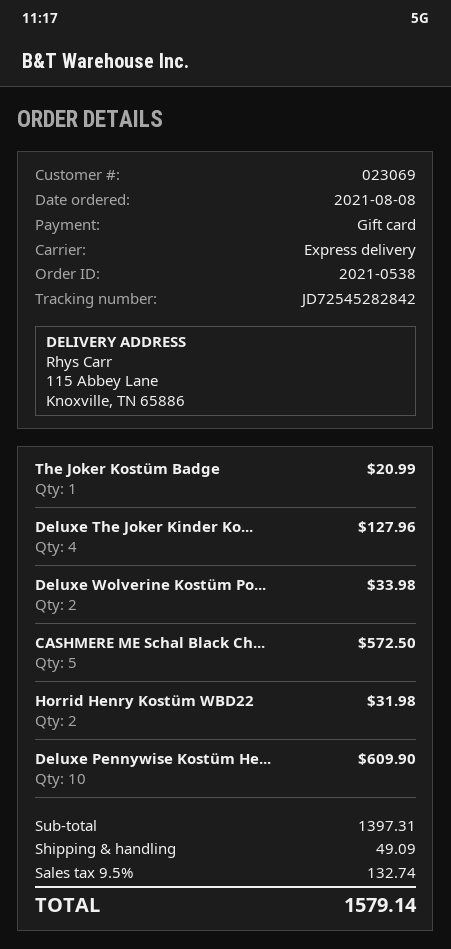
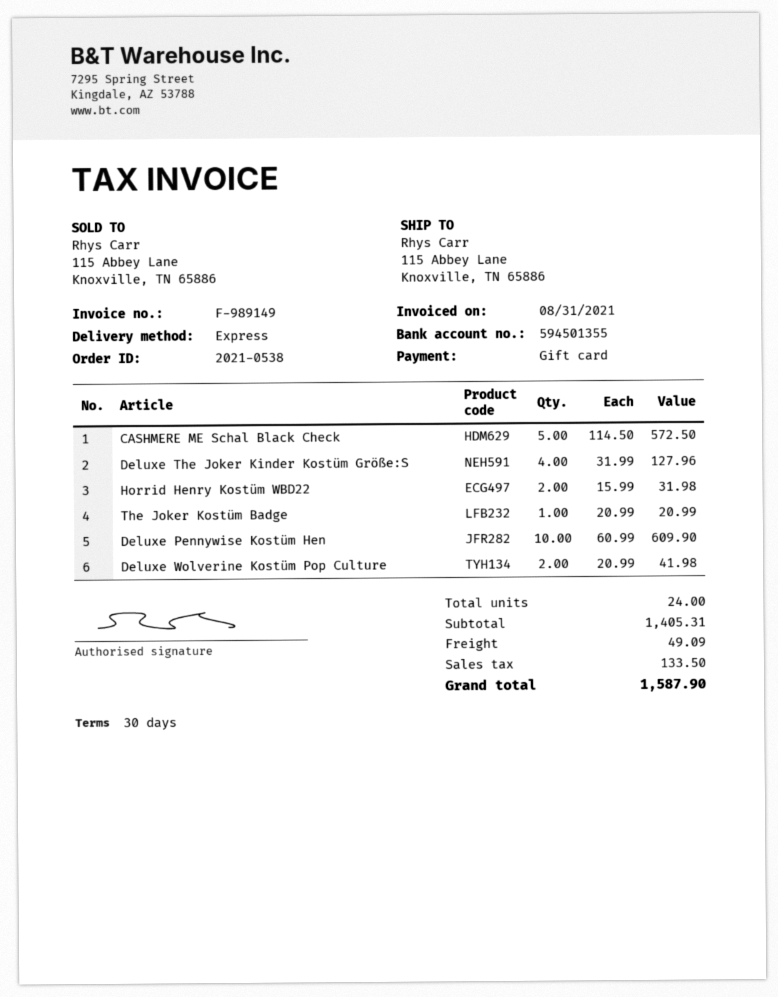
Deluxe Wolverine Kostüm Po...: 2 for 33.98 -> 2 for 41.98
subtotal: 1397.31 -> 1405.31
tax: 132.74 -> 133.50
total: 1579.14 -> 1587.90

